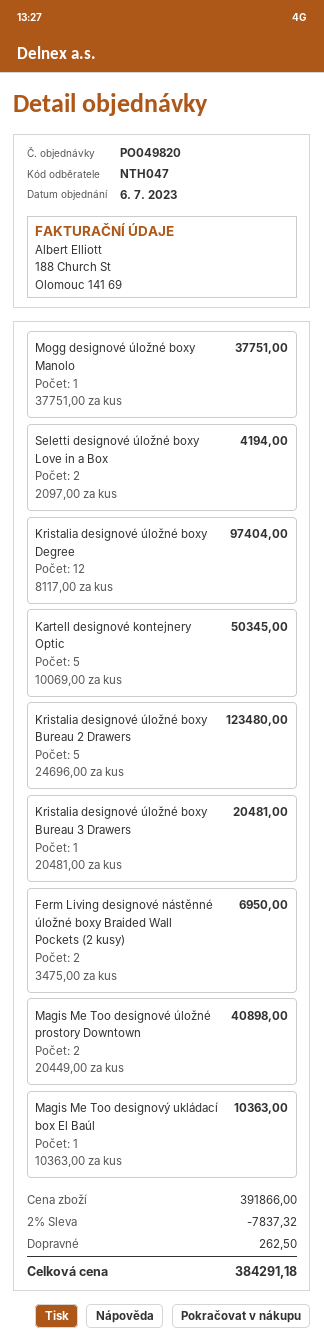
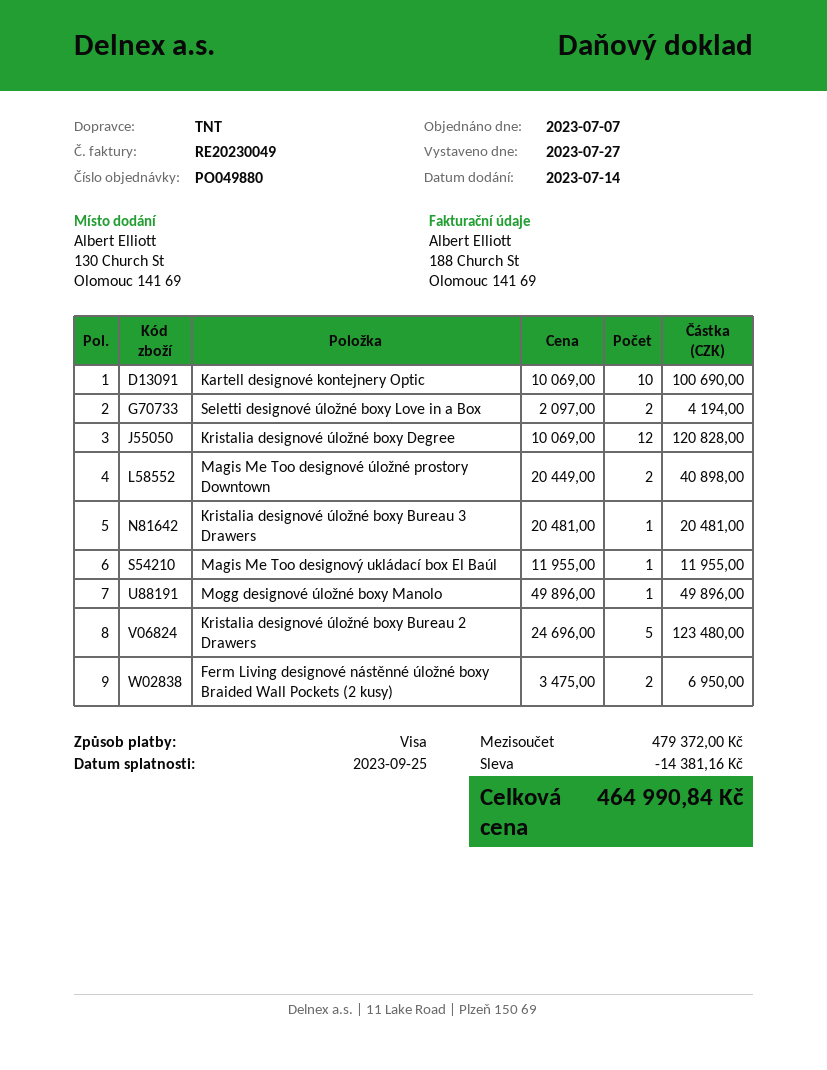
order number: PO049820 -> PO049880
order date: 2023-07-06 -> 2023-07-07
Mogg designové úložné boxy Manolo: 1 x 37751.00 = 37751.00 -> 1 x 49896.00 = 49896.00
Kristalia designové úložné boxy Degree: 12 x 8117.00 = 97404.00 -> 12 x 10069.00 = 120828.00
Kartell designové kontejnery Optic: 5 x 10069.00 = 50345.00 -> 10 x 10069.00 = 100690.00
Magis Me Too designový ukládací box El Baúl: 1 x 10363.00 = 10363.00 -> 1 x 11955.00 = 11955.00
subtotal: 391866.00 -> 479372.00
discount: 7837.32 -> 14381.16
shipping: 262.50 -> none
total: 384291.18 -> 464990.84

